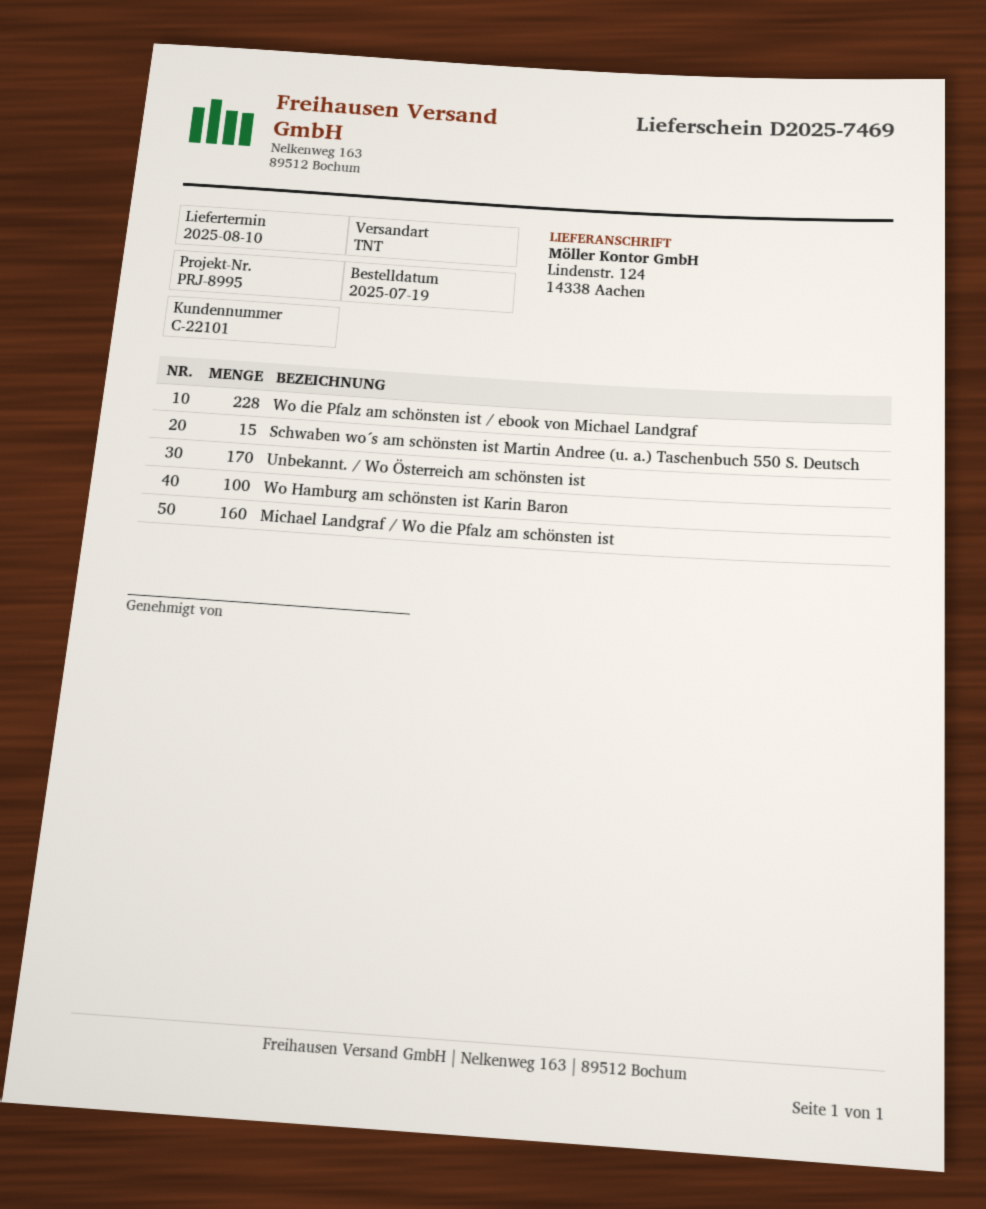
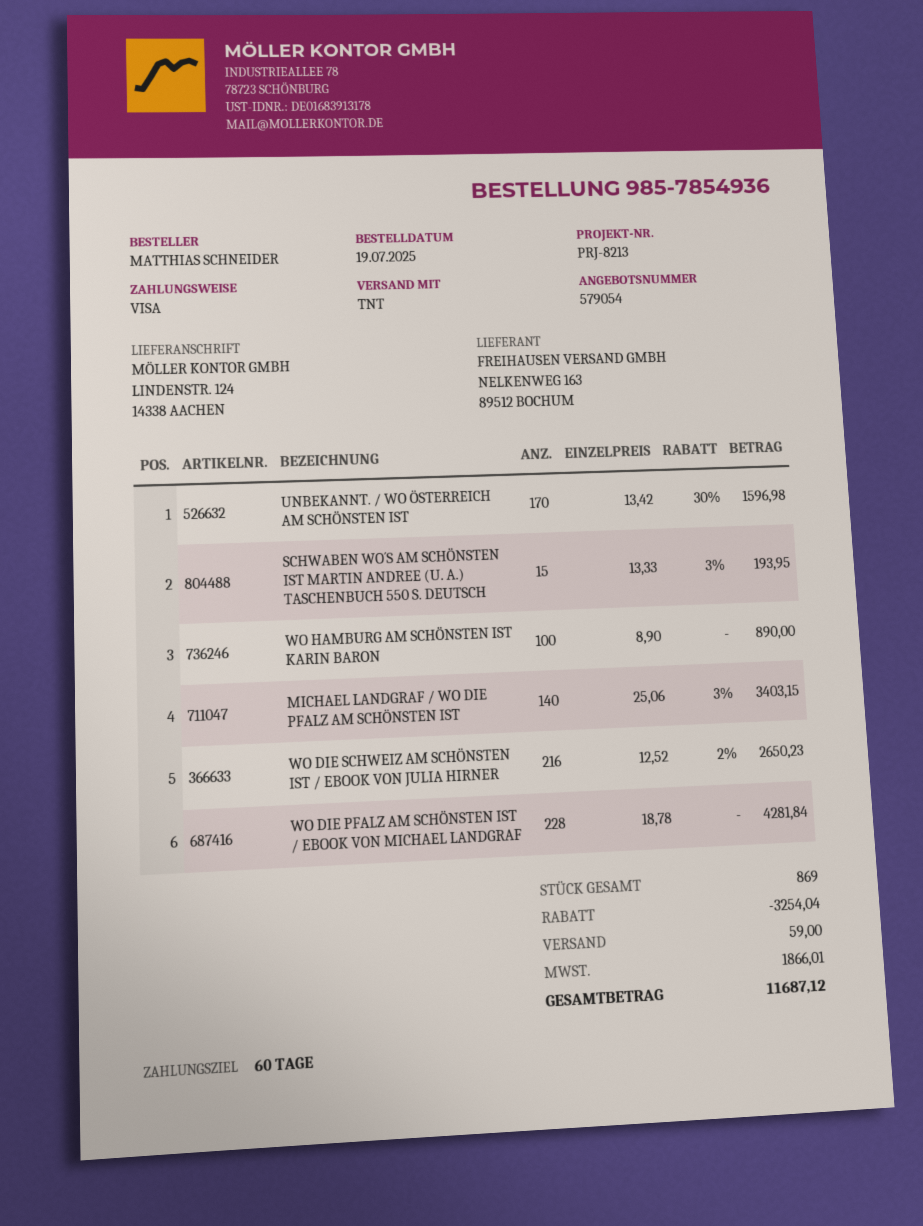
reference: PRJ-8995 -> PRJ-8213
Michael Landgraf / Wo die Pfalz am schönsten ist: 160 -> 140
WO DIE SCHWEIZ AM SCHÖNSTEN IST / EBOOK VON JULIA HIRNER: none -> 216

